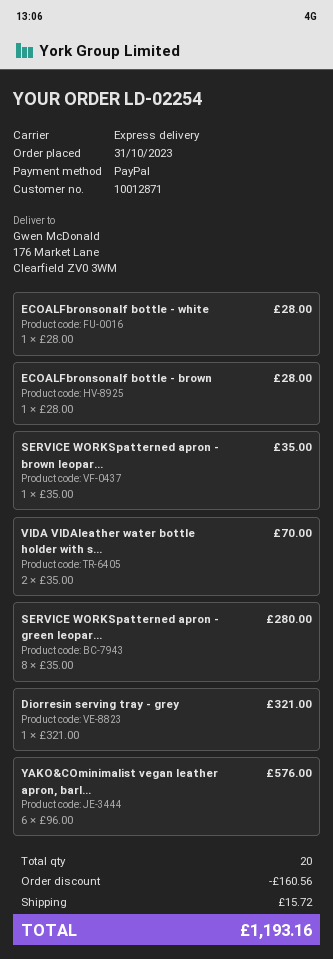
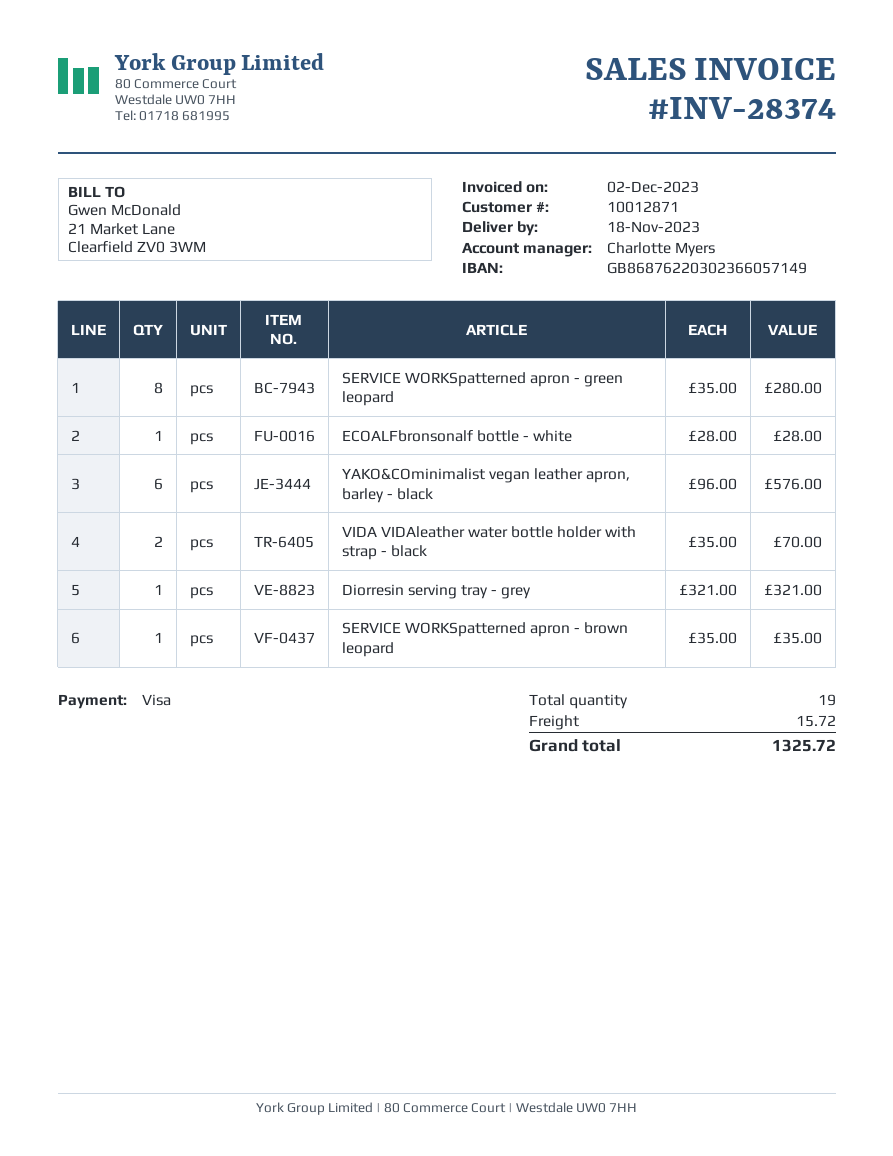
payment method: PayPal -> Visa
ECOALFbronsonalf bottle - brown: 1 x 28.00 = 28.00 -> none
total quantity: 20 -> 19
discount: 160.56 -> none
total: 1193.16 -> 1325.72

